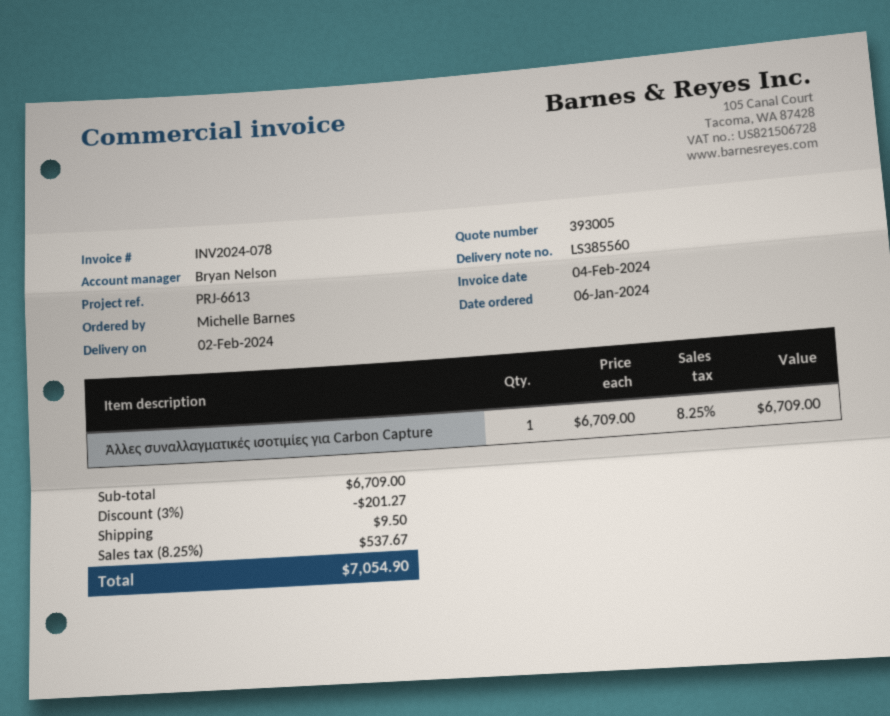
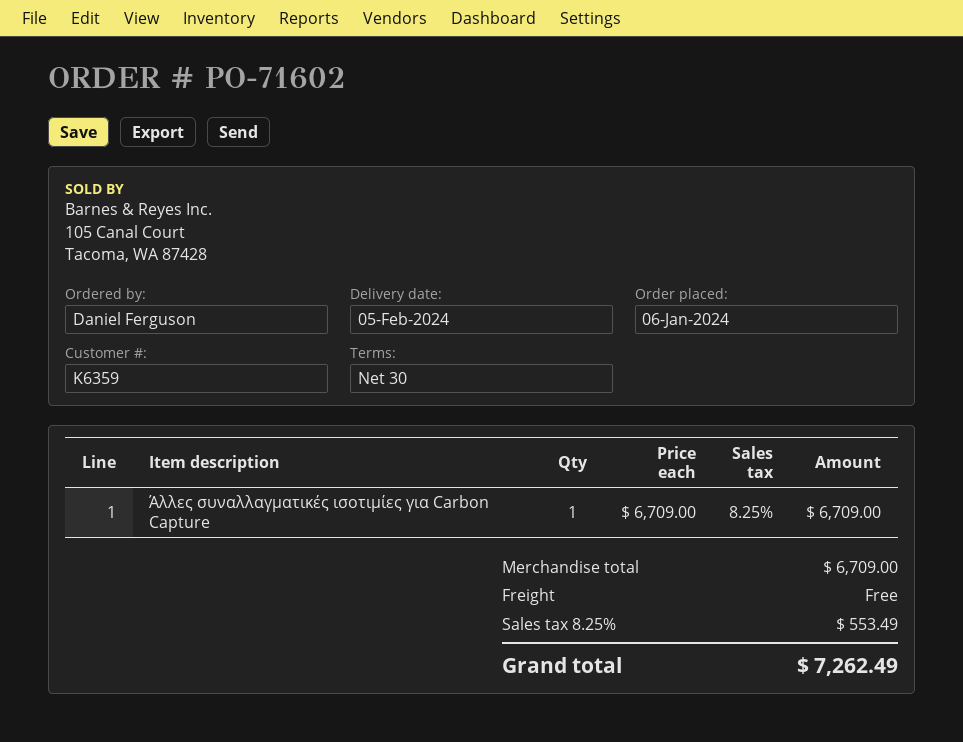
delivery date: 2024-02-02 -> 2024-02-05
ordered by: Michelle Barnes -> Daniel Ferguson
discount: 3% = 201.27 -> none
shipping: 9.50 -> 0.00
tax: 8.25% = 537.67 -> 8.25% = 553.49
total: 7054.90 -> 7262.49

